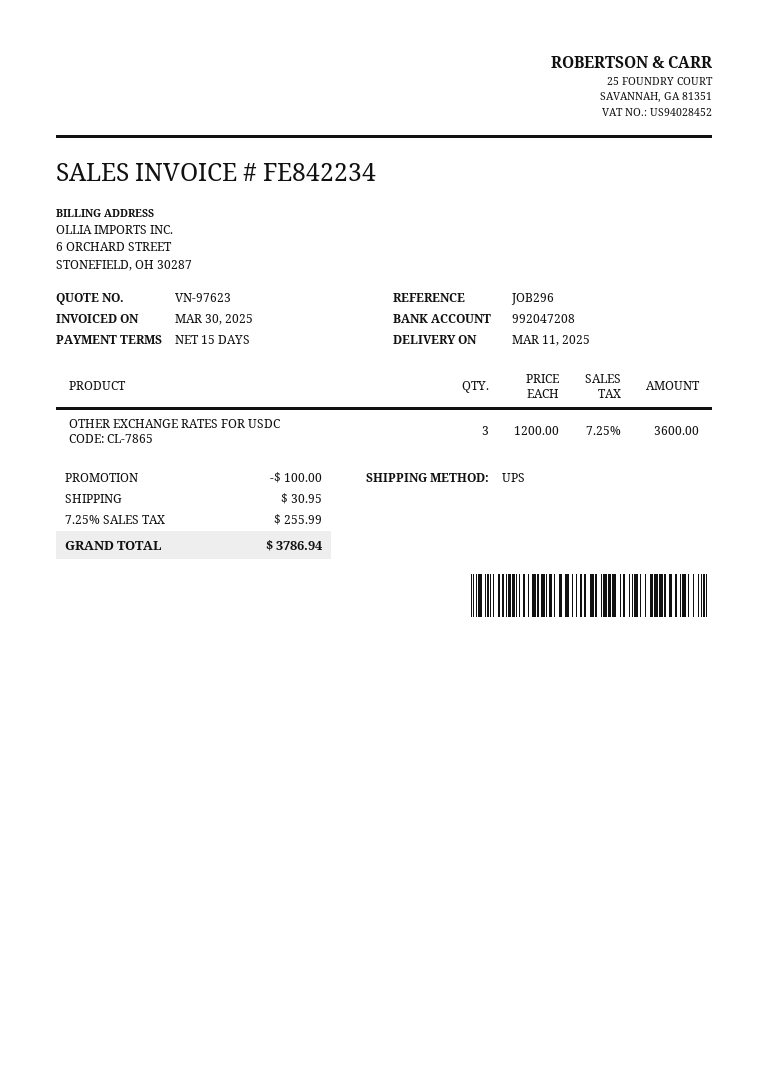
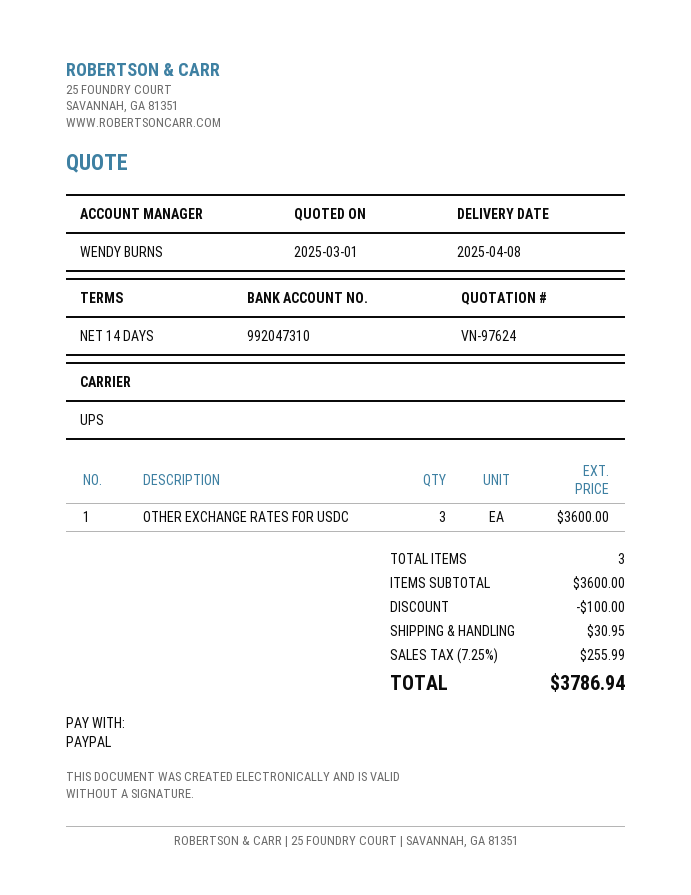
quote number: VN-97623 -> VN-97624
delivery date: 2025-03-11 -> 2025-04-08
payment terms: 15 days -> 14 days
bank account: 992047208 -> 992047310

